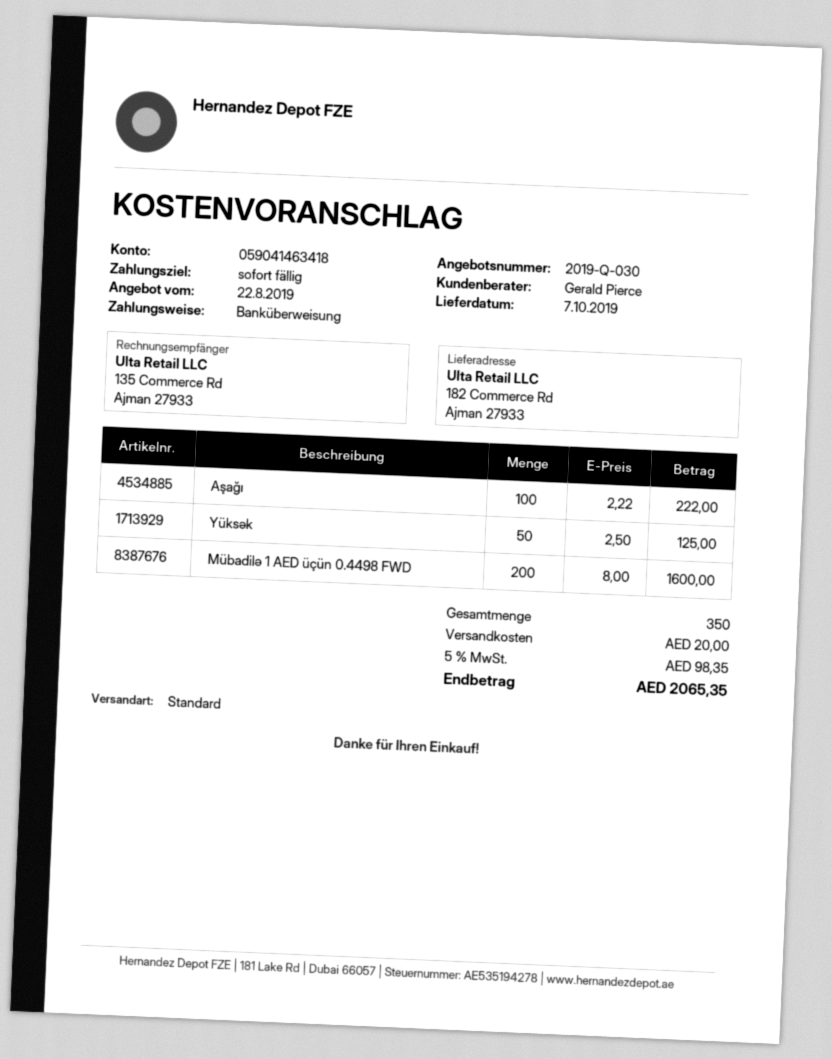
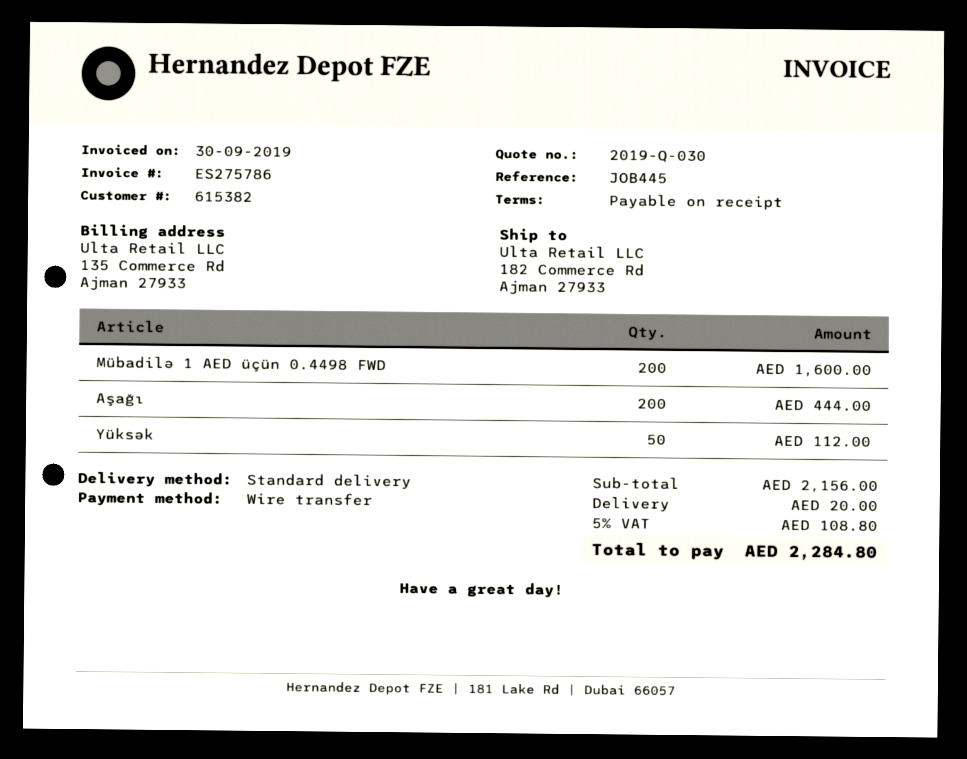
Aşağı: 100 for 222.00 -> 200 for 444.00
Yüksək: 50 for 125.00 -> 50 for 112.00
tax: 5% = 98.35 -> 5% = 108.80
total: 2065.35 -> 2284.80

